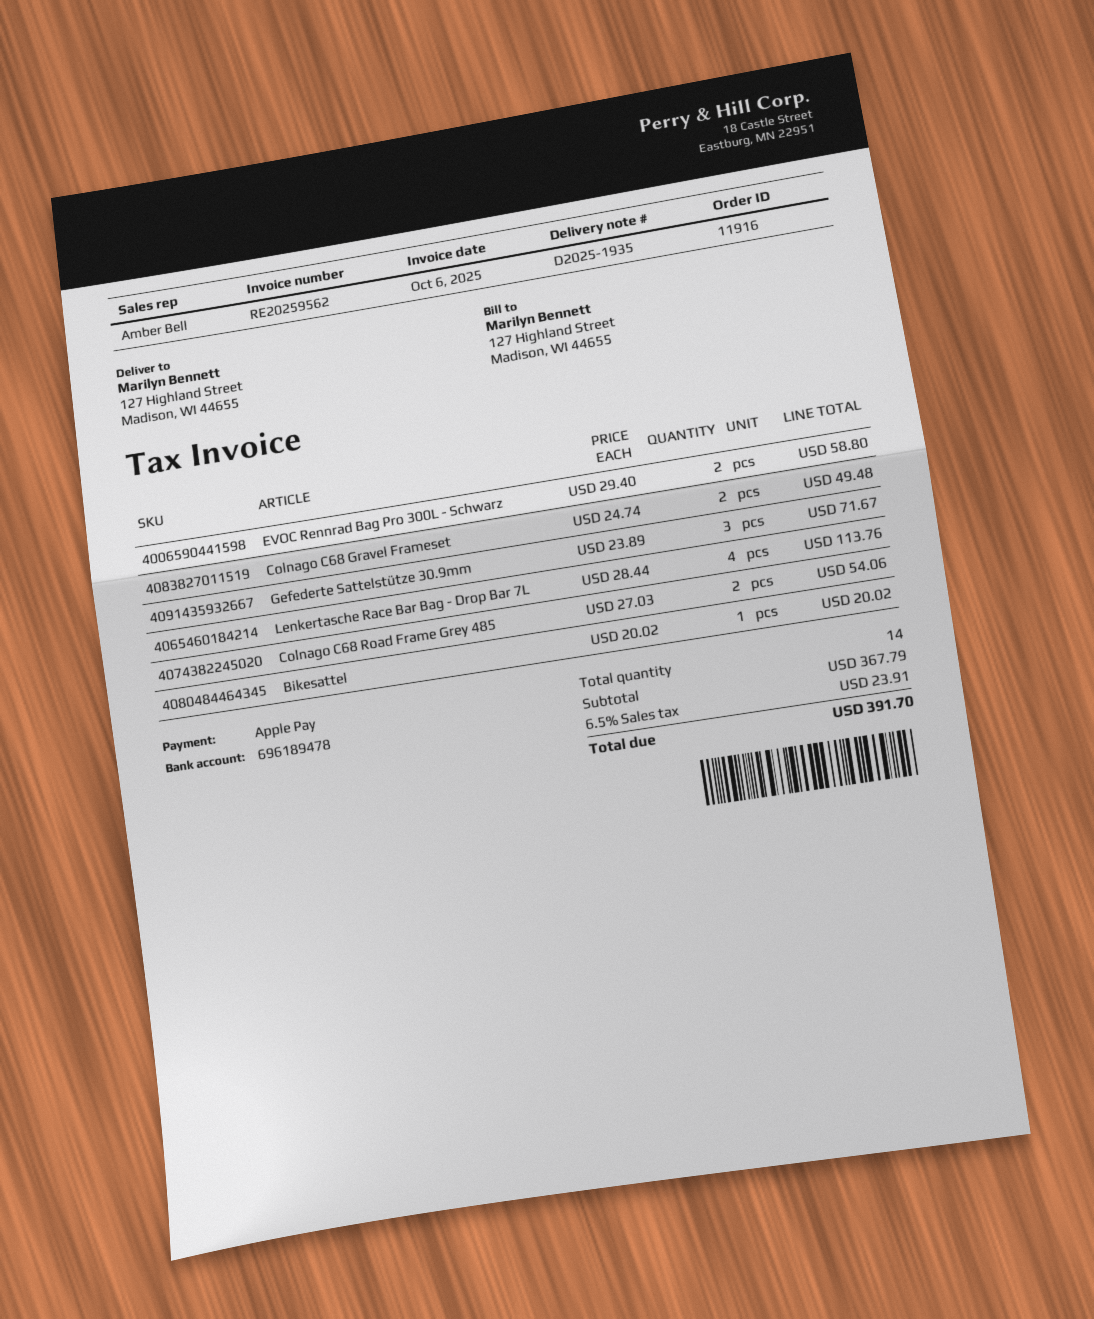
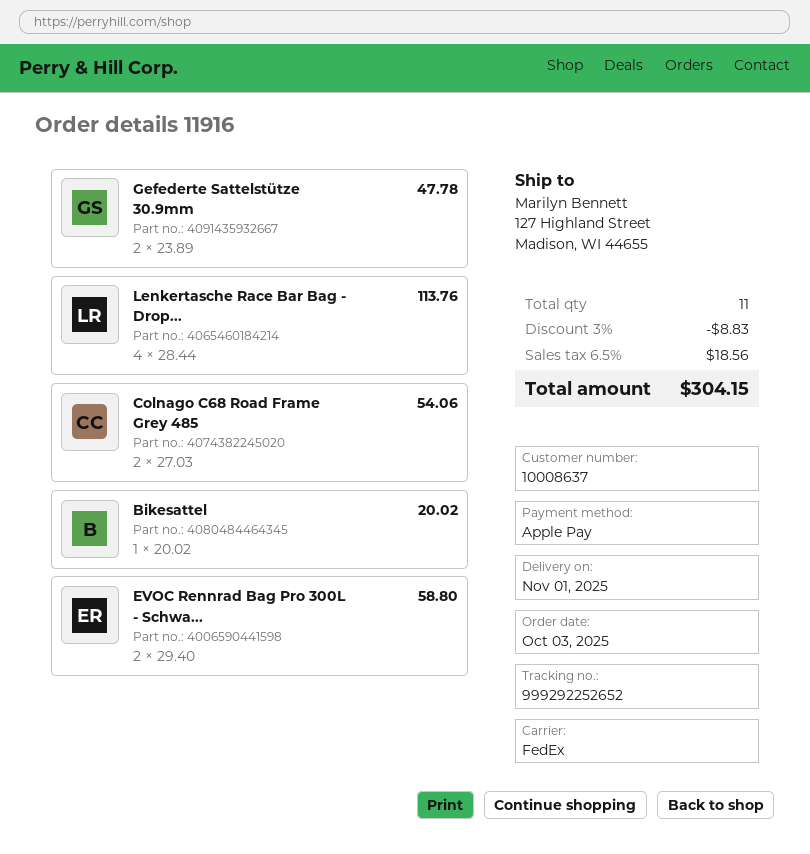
Colnago C68 Gravel Frameset: 2 x 24.74 = 49.48 -> none
Gefederte Sattelstütze 30.9mm: 3 x 23.89 = 71.67 -> 2 x 23.89 = 47.78
total quantity: 14 -> 11
discount: none -> 3% = 8.83
tax: 6.5% = 23.91 -> 6.5% = 18.56
total: 391.70 -> 304.15

